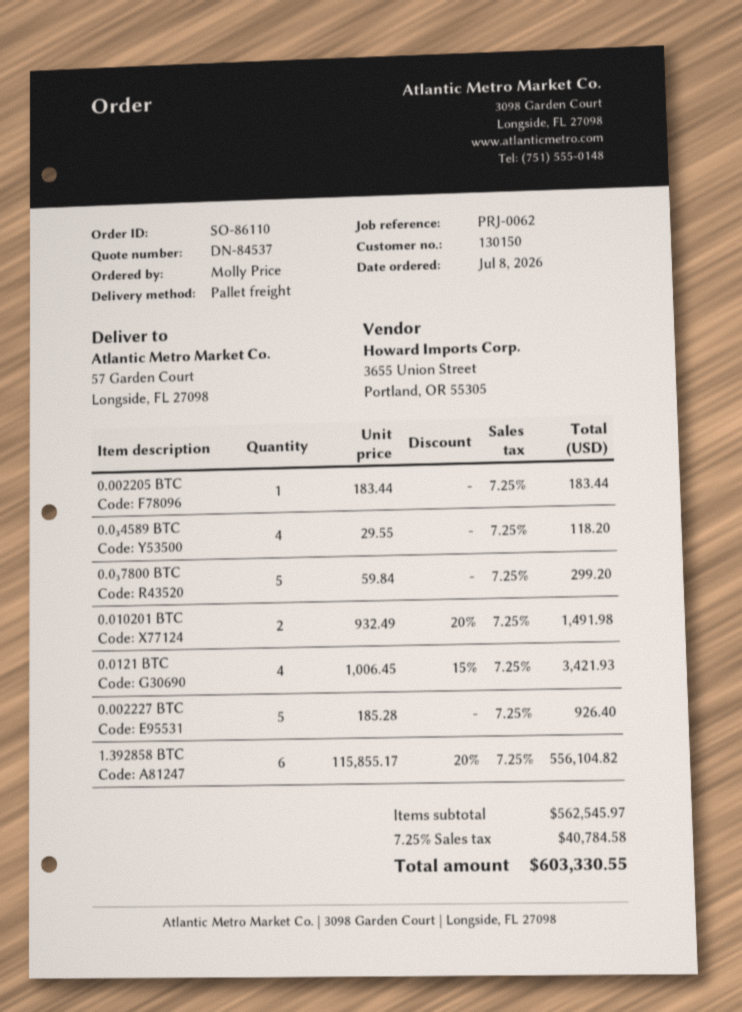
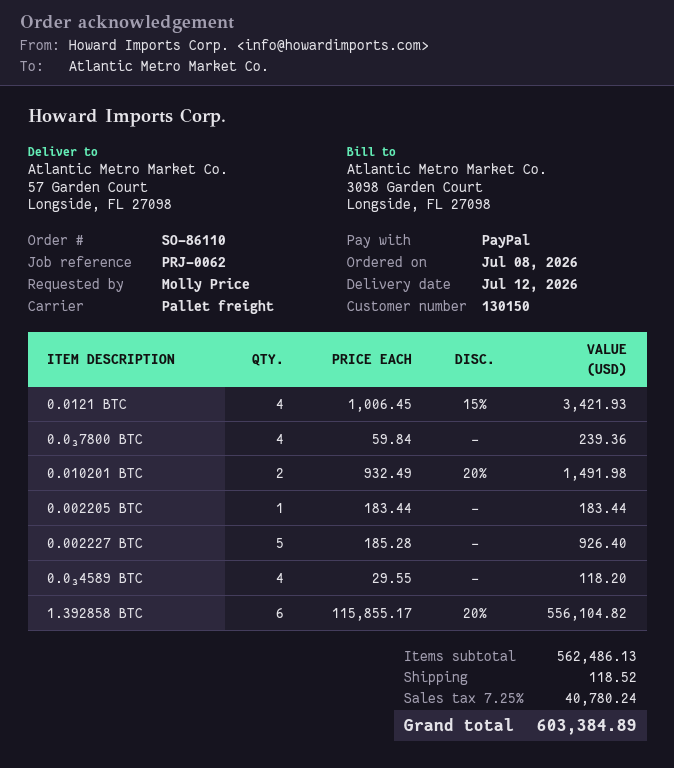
0.0₃7800 BTC: 5 x 59.84 = 299.20 -> 4 x 59.84 = 239.36
subtotal: 562545.97 -> 562486.13
shipping: none -> 118.52
tax: 7.25% = 40784.58 -> 7.25% = 40780.24
total: 603330.55 -> 603384.89

